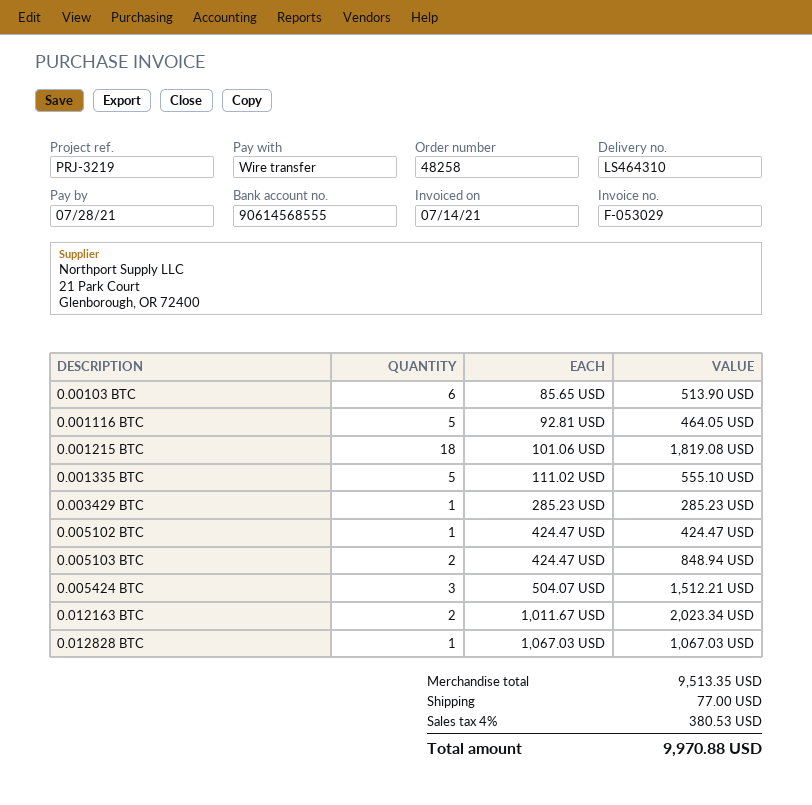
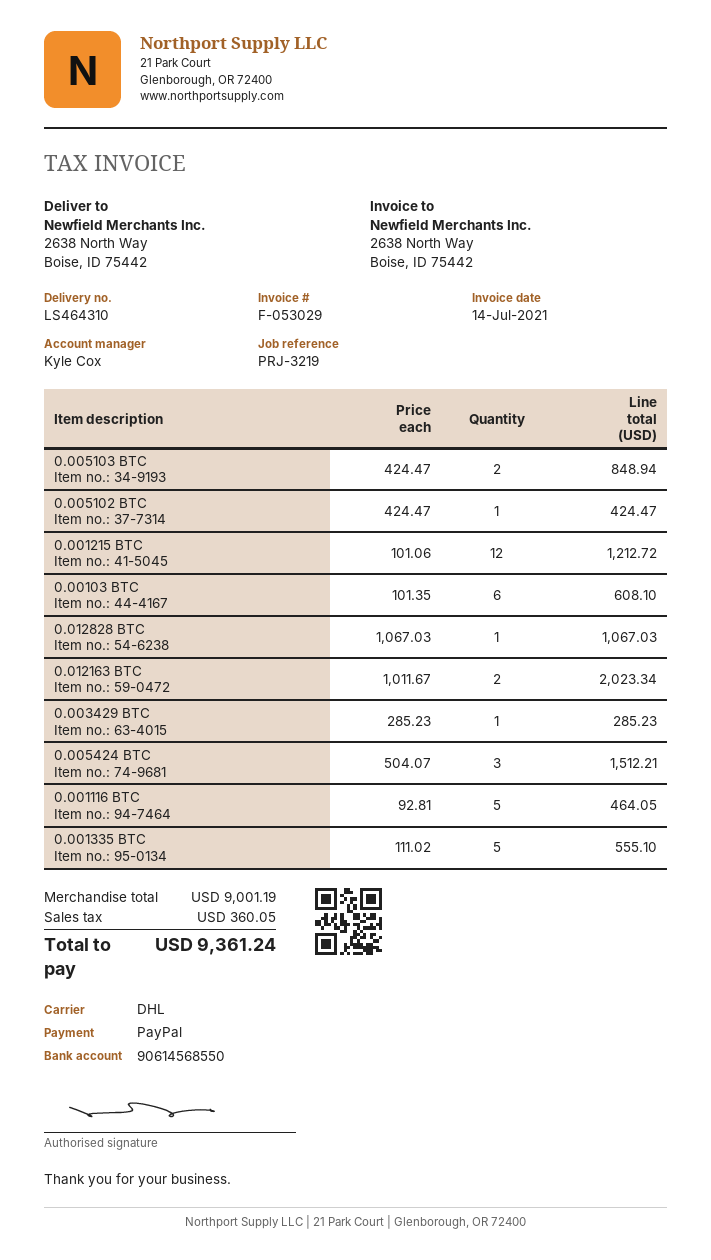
payment method: bank transfer -> PayPal
bank account: 90614568555 -> 90614568550
0.00103 BTC: 6 x 85.65 = 513.90 -> 6 x 101.35 = 608.10
0.001215 BTC: 18 x 101.06 = 1819.08 -> 12 x 101.06 = 1212.72
subtotal: 9513.35 -> 9001.19
shipping: 77.00 -> none
tax: 380.53 -> 360.05
total: 9970.88 -> 9361.24

